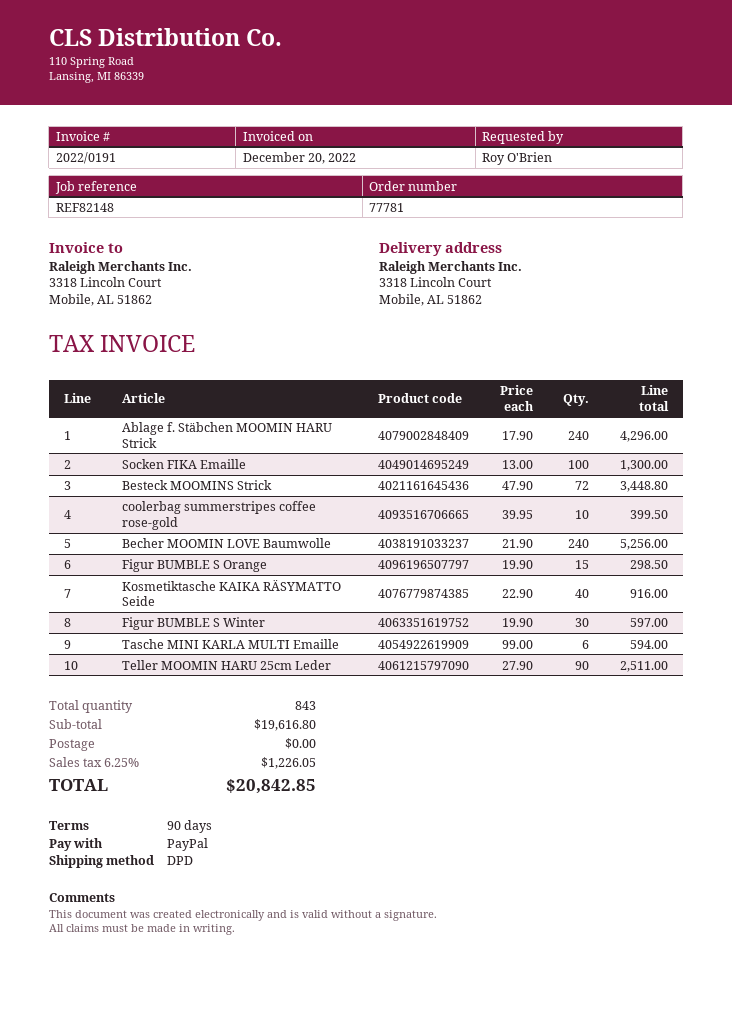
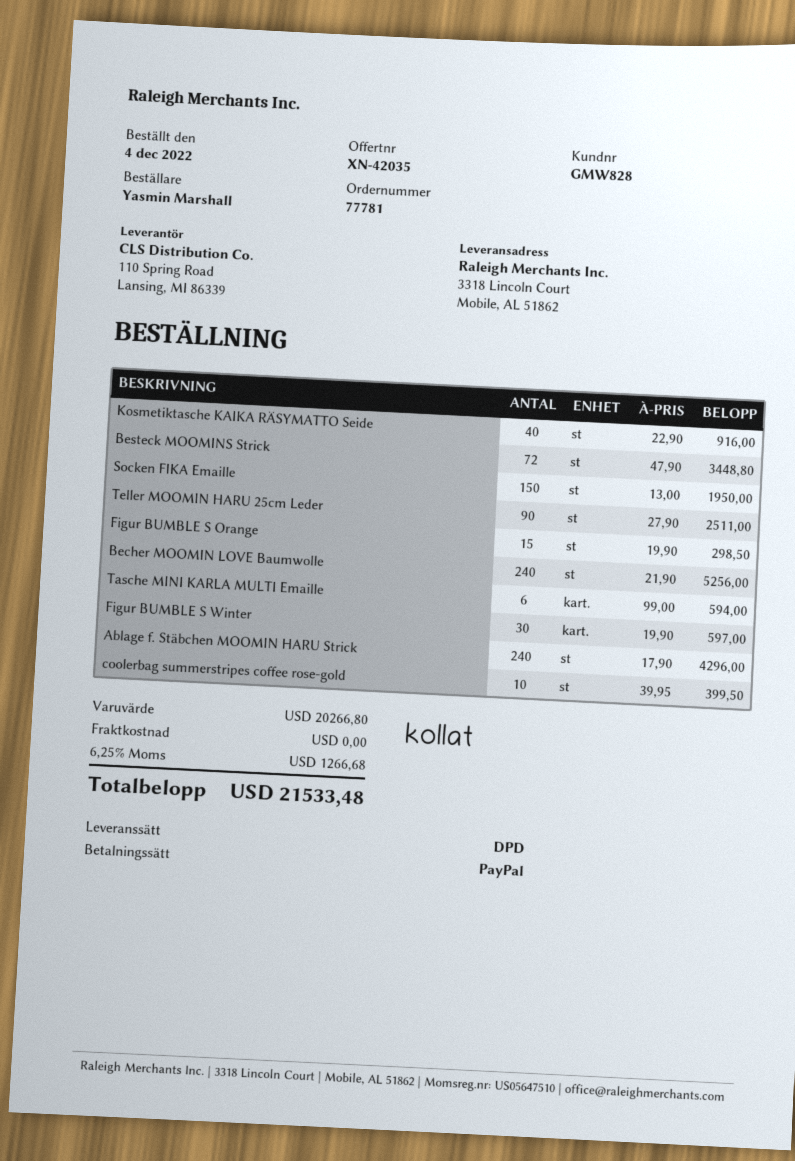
ordered by: Roy O'Brien -> Yasmin Marshall
Socken FIKA Emaille: 100 x 13.00 = 1300.00 -> 150 x 13.00 = 1950.00
subtotal: 19616.80 -> 20266.80
tax: 6.25% = 1226.05 -> 6.25% = 1266.68
total: 20842.85 -> 21533.48

